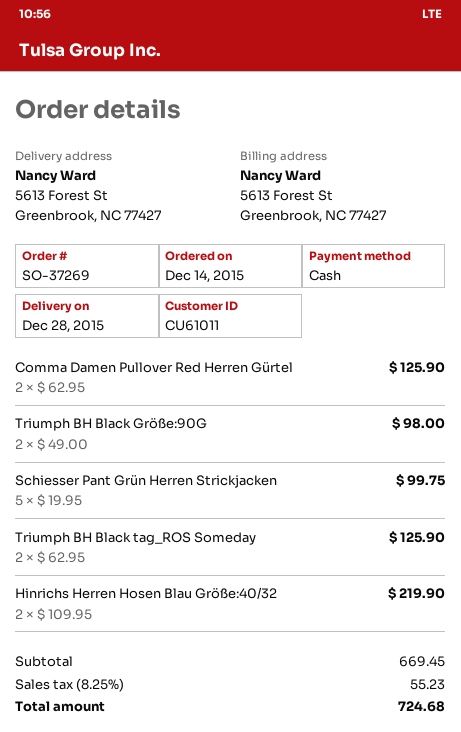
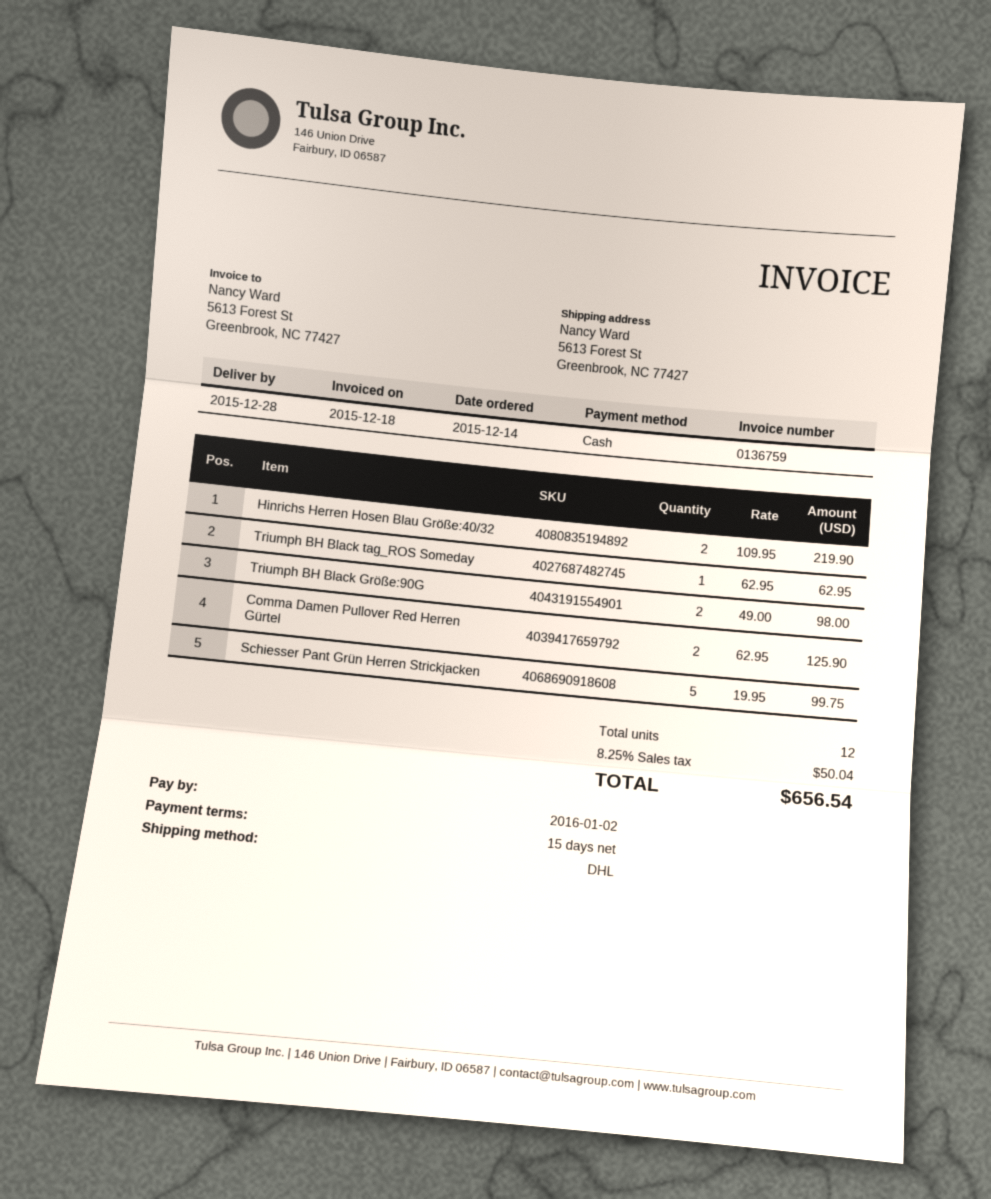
Triumph BH Black tag_ROS Someday: 2 x 62.95 = 125.90 -> 1 x 62.95 = 62.95
tax: 8.25% = 55.23 -> 8.25% = 50.04
total: 724.68 -> 656.54

